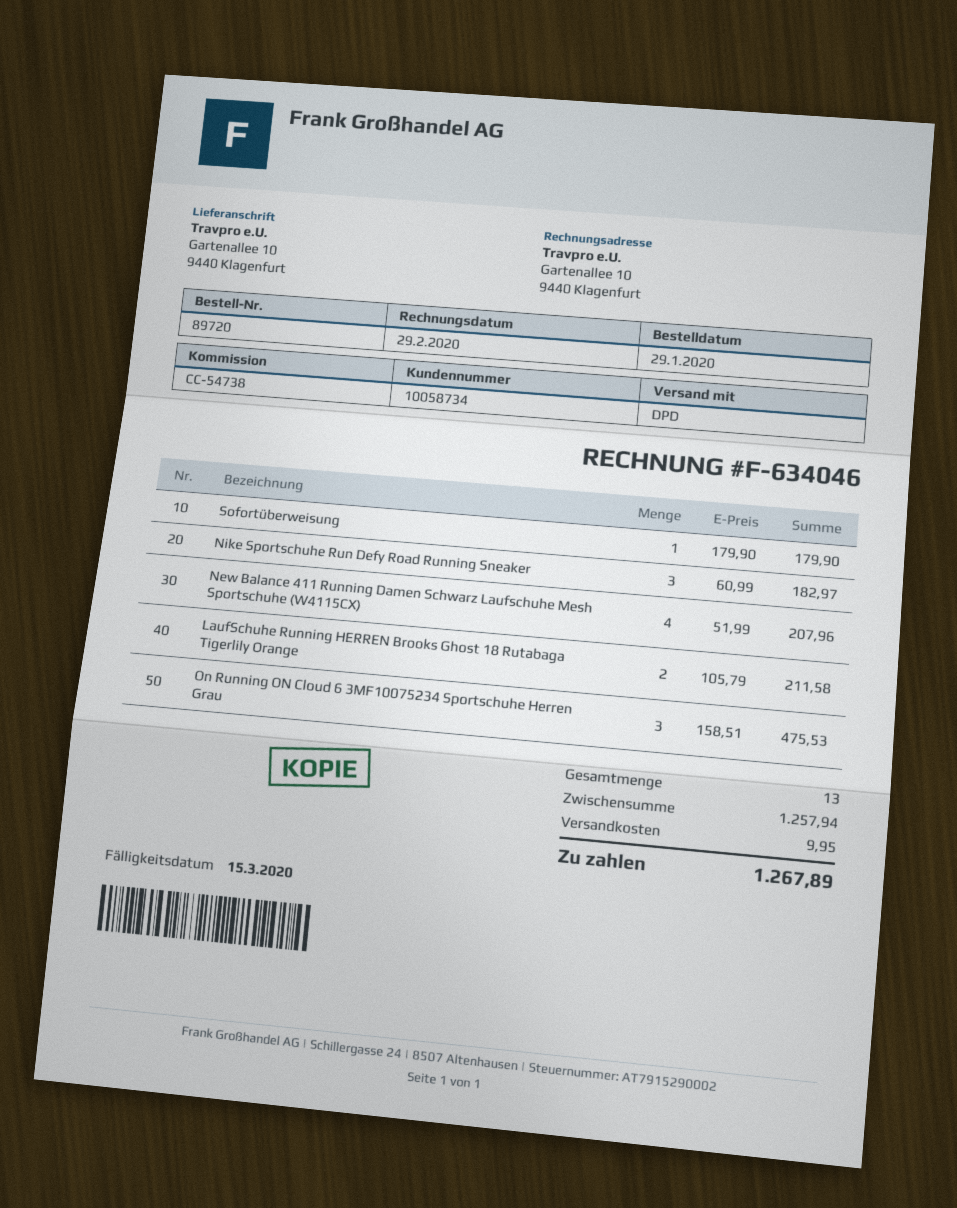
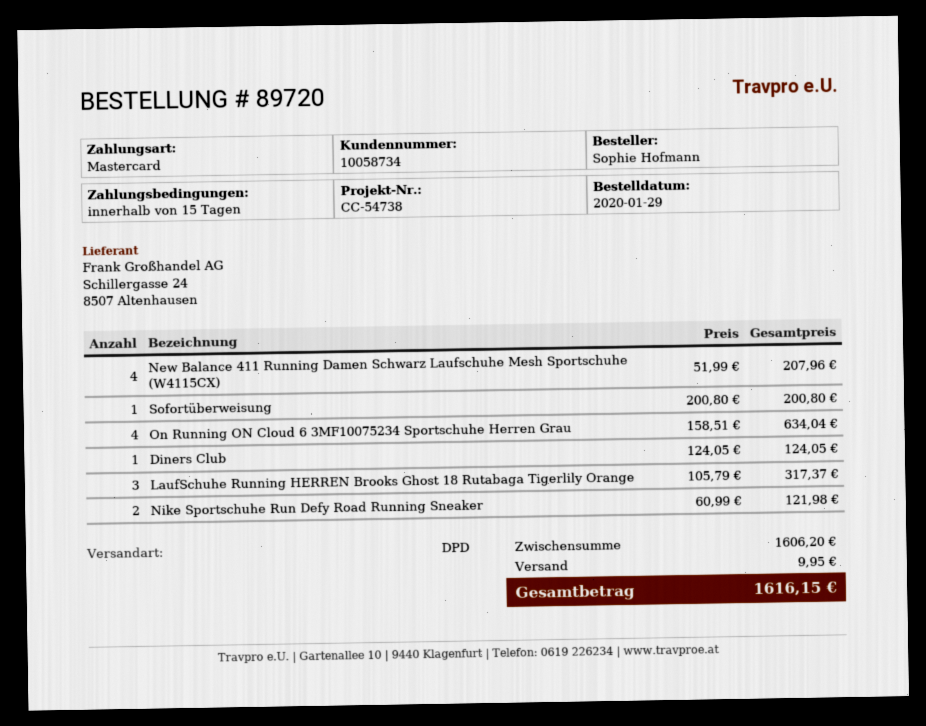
Sofortüberweisung: 1 x 179.90 = 179.90 -> 1 x 200.80 = 200.80
Nike Sportschuhe Run Defy Road Running Sneaker: 3 x 60.99 = 182.97 -> 2 x 60.99 = 121.98
LaufSchuhe Running HERREN Brooks Ghost 18 Rutabaga Tigerlily Orange: 2 x 105.79 = 211.58 -> 3 x 105.79 = 317.37
On Running ON Cloud 6 3MF10075234 Sportschuhe Herren Grau: 3 x 158.51 = 475.53 -> 4 x 158.51 = 634.04
Diners Club: none -> 1 x 124.05 = 124.05
subtotal: 1257.94 -> 1606.20
total: 1267.89 -> 1616.15

